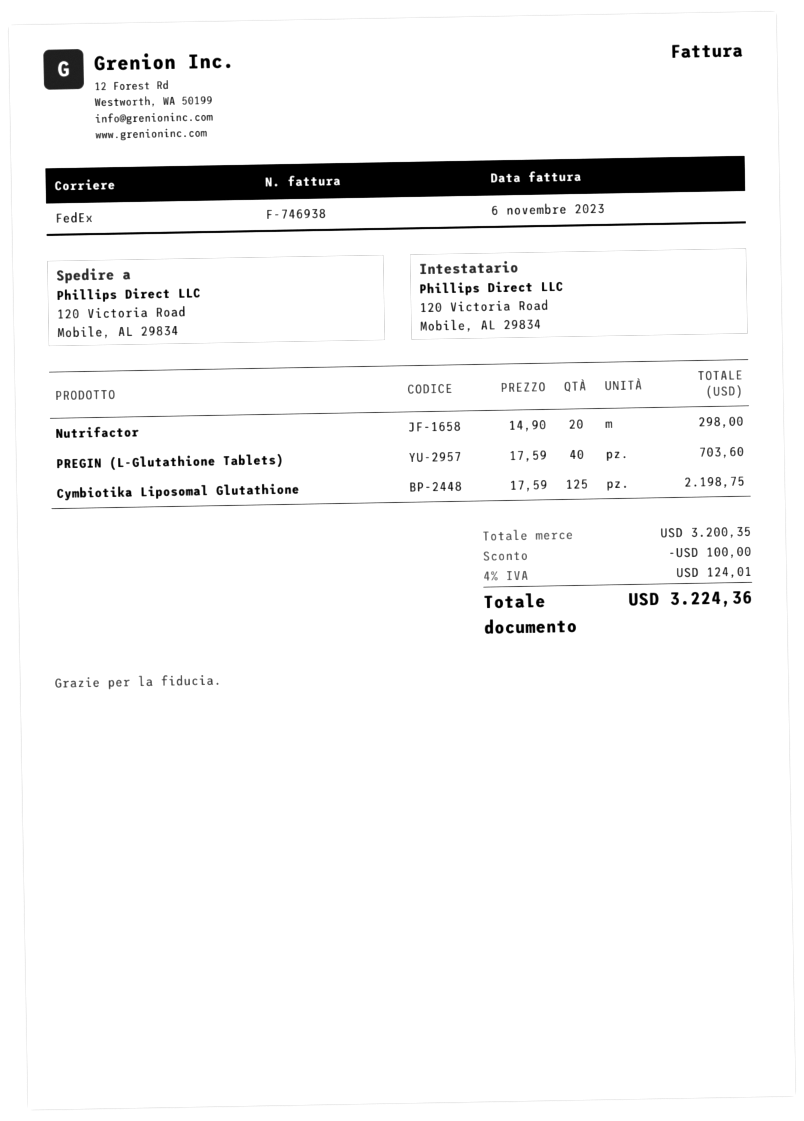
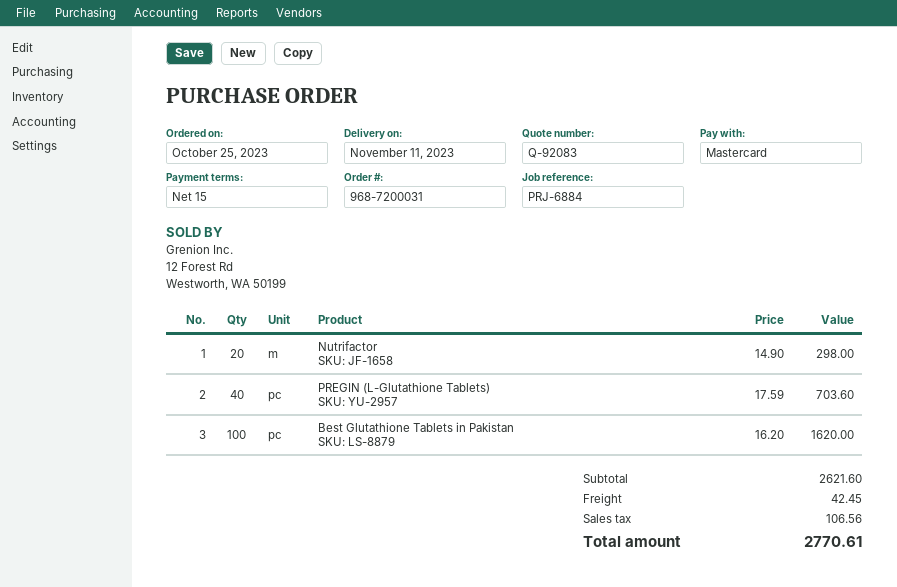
Cymbiotika Liposomal Glutathione: 125 x 17.59 = 2198.75 -> none
Best Glutathione Tablets in Pakistan: none -> 100 x 16.20 = 1620.00
subtotal: 3200.35 -> 2621.60
discount: 100.00 -> none
shipping: none -> 42.45
tax: 124.01 -> 106.56
total: 3224.36 -> 2770.61

